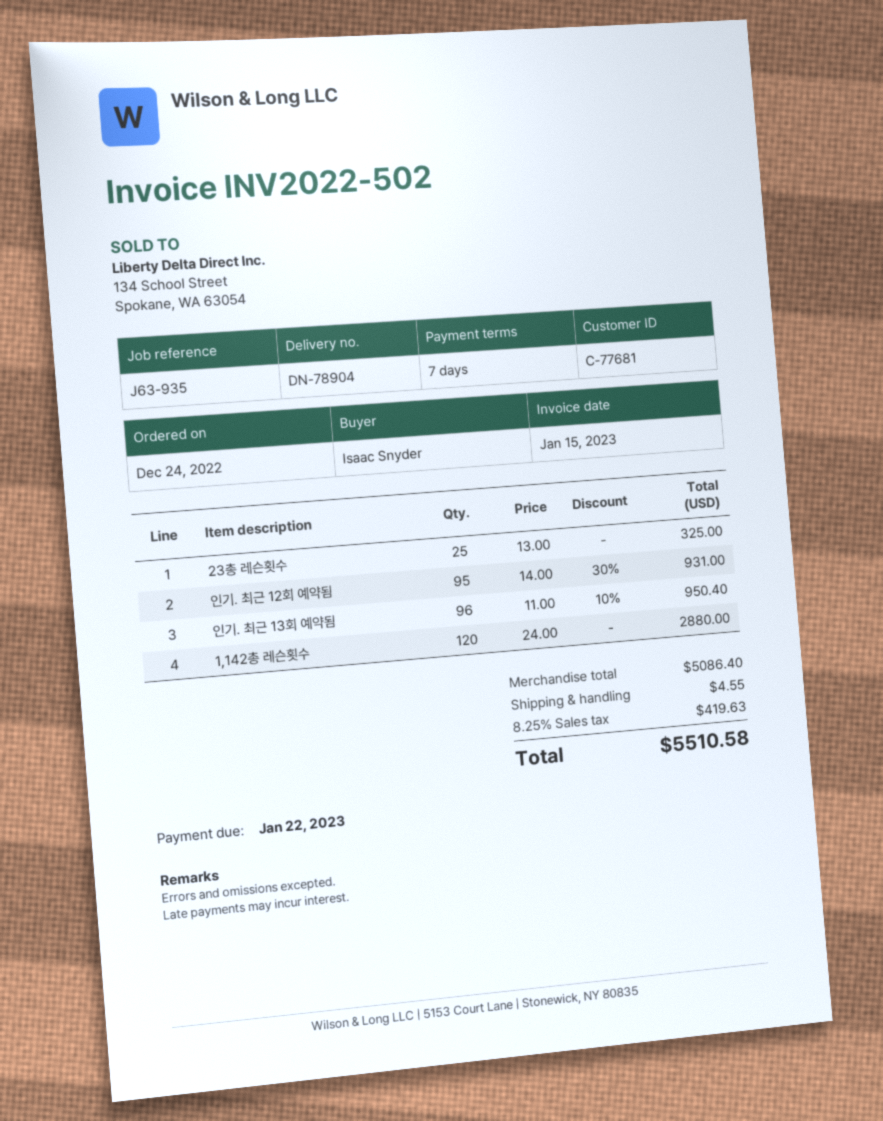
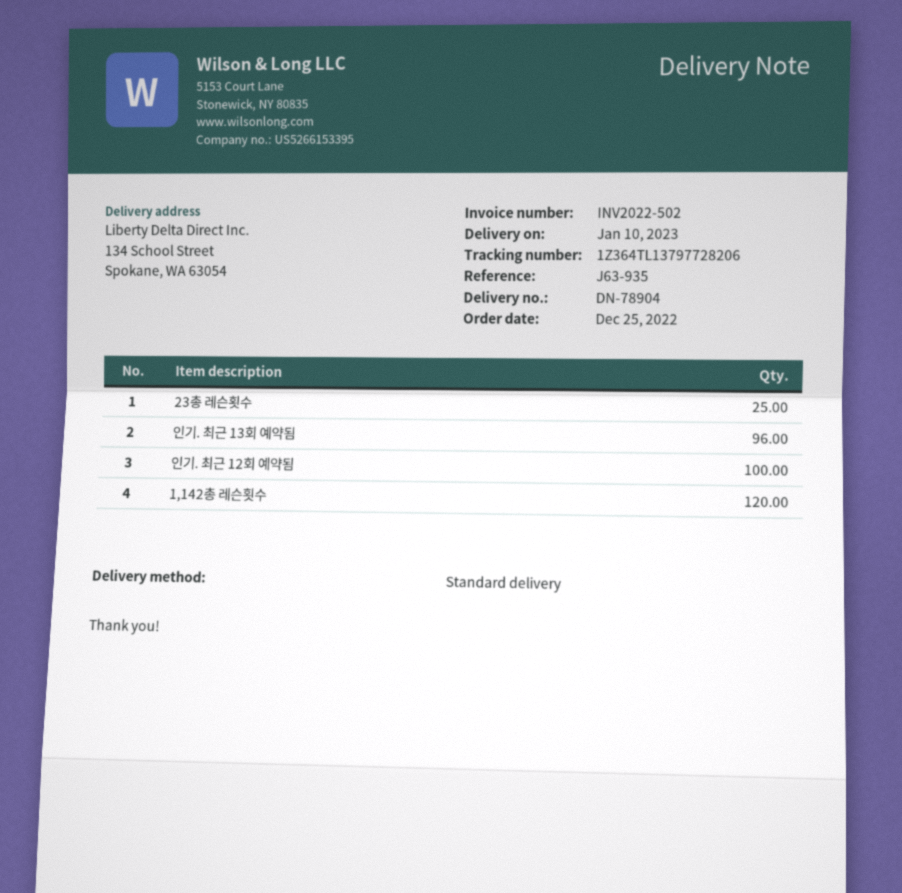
order date: 2022-12-24 -> 2022-12-25
인기. 최근 12회 예약됨: 95 -> 100

